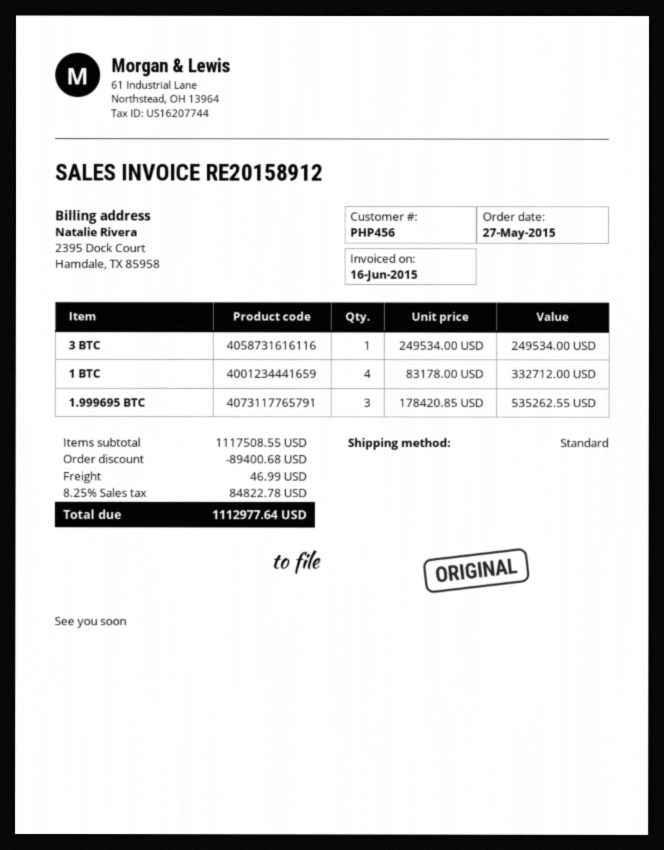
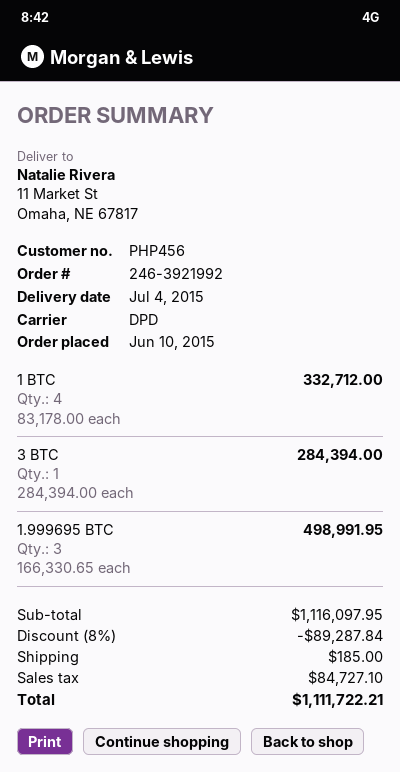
order date: 2015-05-27 -> 2015-06-10
shipping method: standard -> DPD
3 BTC: 1 x 249534.00 = 249534.00 -> 1 x 284394.00 = 284394.00
1.999695 BTC: 3 x 178420.85 = 535262.55 -> 3 x 166330.65 = 498991.95
subtotal: 1117508.55 -> 1116097.95
discount: 89400.68 -> 89287.84
shipping: 46.99 -> 185.00
tax: 84822.78 -> 84727.10
total: 1112977.64 -> 1111722.21

